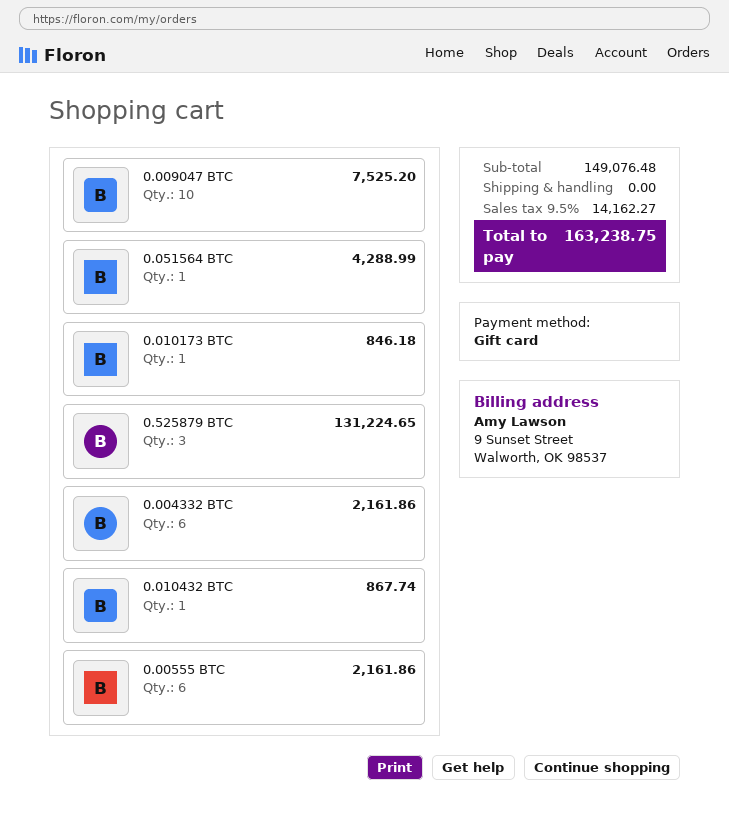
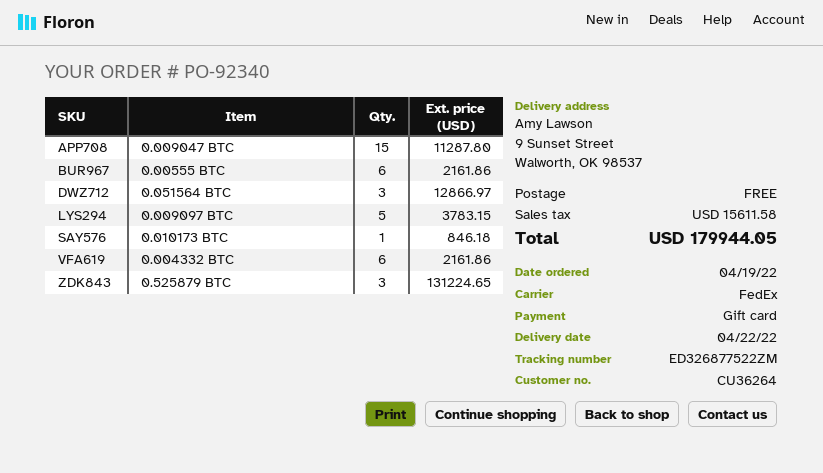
0.009047 BTC: 10 for 7525.20 -> 15 for 11287.80
0.051564 BTC: 1 for 4288.99 -> 3 for 12866.97
0.010432 BTC: 1 for 867.74 -> none
0.009097 BTC: none -> 5 for 3783.15
tax: 14162.27 -> 15611.58
total: 163238.75 -> 179944.05

